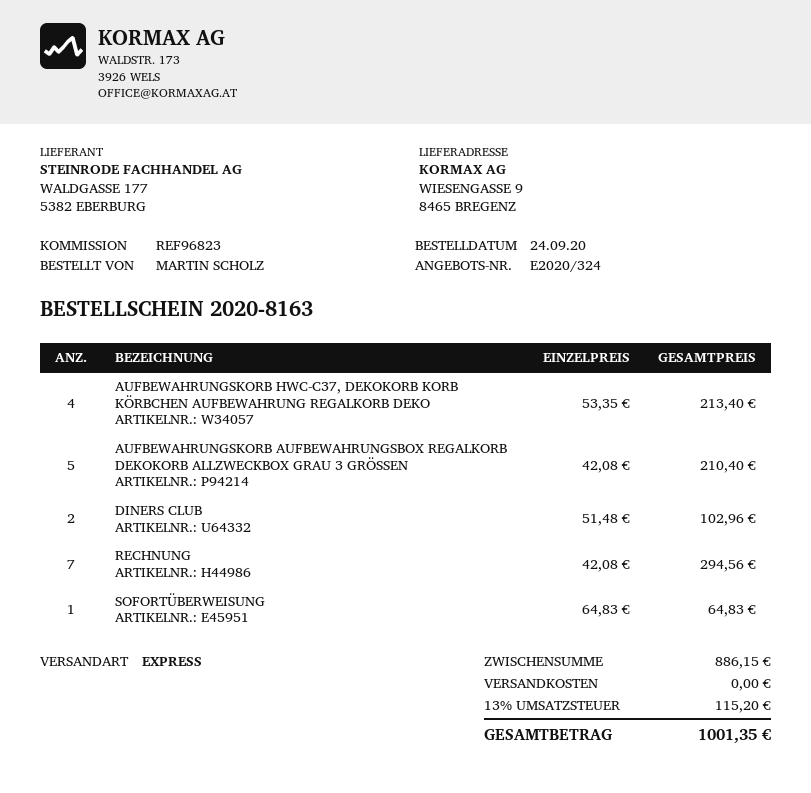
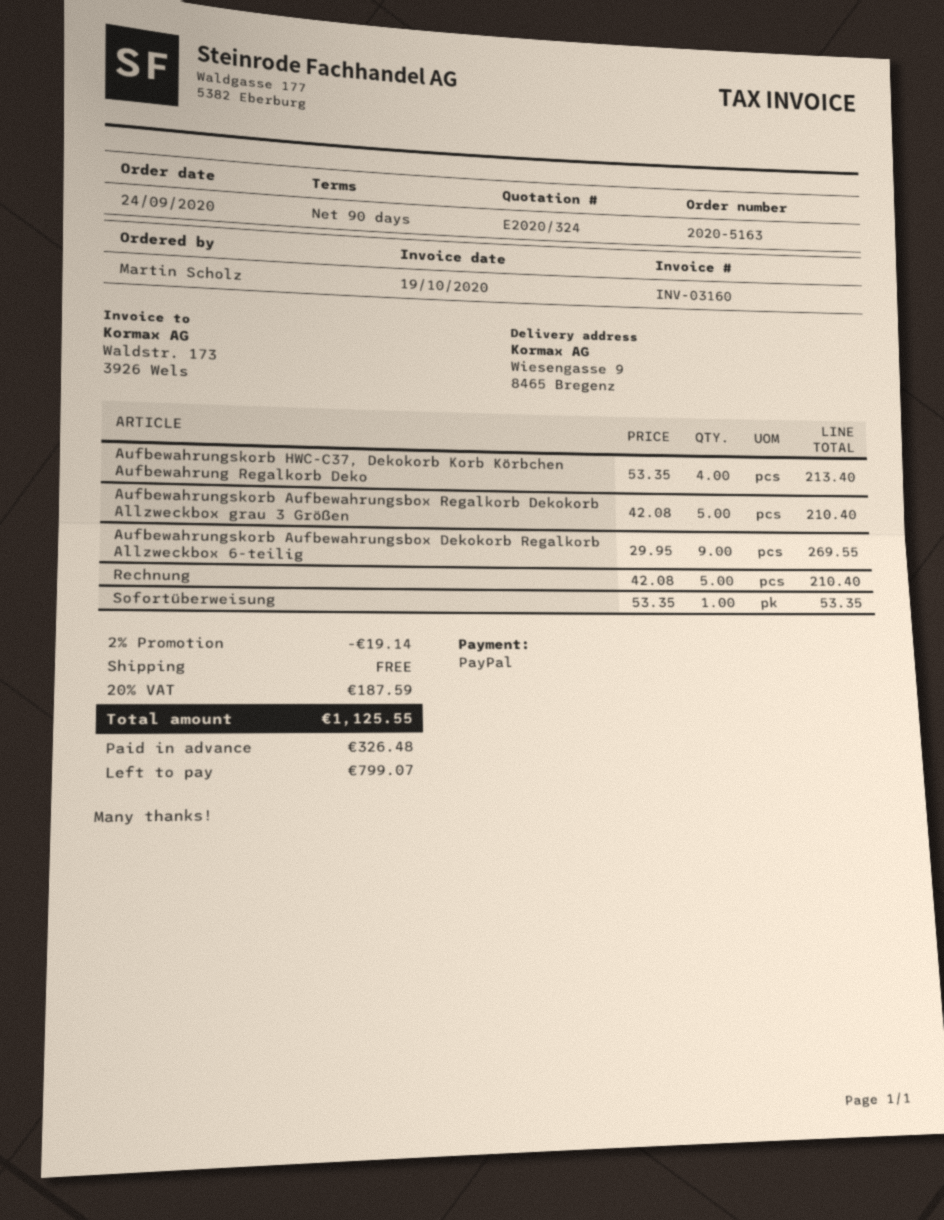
order number: 2020-8163 -> 2020-5163
DINERS CLUB: 2 x 51.48 = 102.96 -> none
RECHNUNG: 7 x 42.08 = 294.56 -> 5 x 42.08 = 210.40
SOFORTÜBERWEISUNG: 1 x 64.83 = 64.83 -> 1 x 53.35 = 53.35
Aufbewahrungskorb Aufbewahrungsbox Dekokorb Regalkorb Allzweckbox 6-teilig: none -> 9 x 29.95 = 269.55
discount: none -> 2% = 19.14
tax: 13% = 115.20 -> 20% = 187.59
total: 1001.35 -> 1125.55

